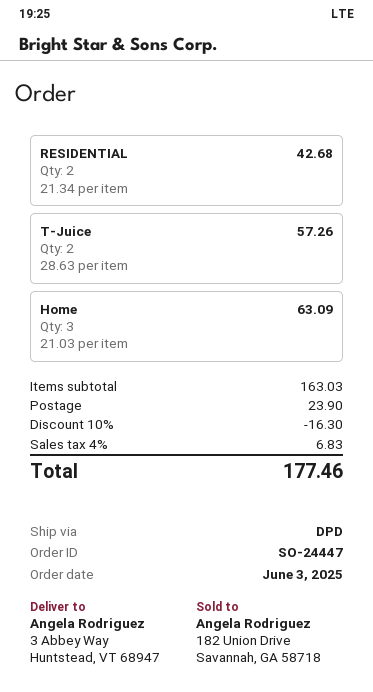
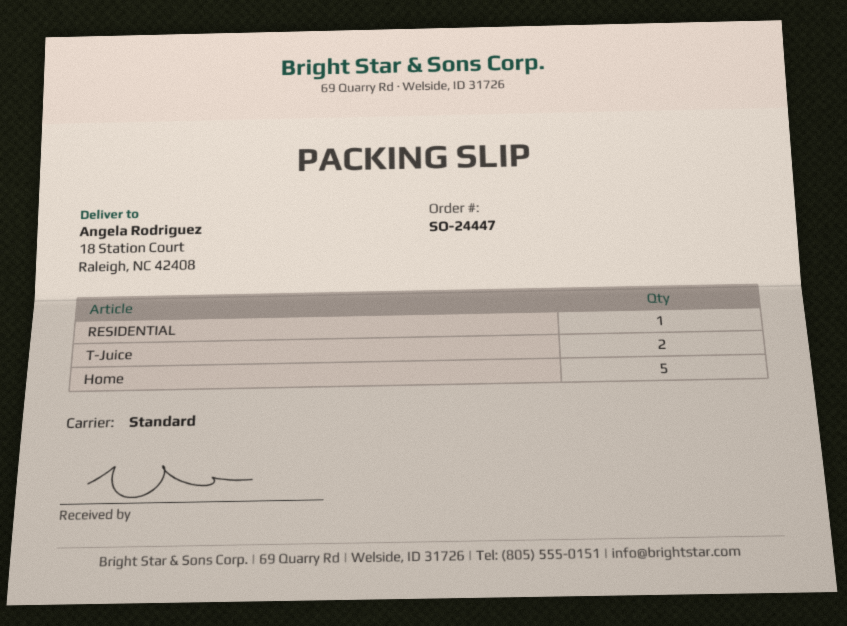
shipping method: DPD -> standard
ship to: 3 Abbey Way, Huntstead, VT 68947 -> 18 Station Court, Raleigh, NC 42408
RESIDENTIAL: 2 -> 1
Home: 3 -> 5

